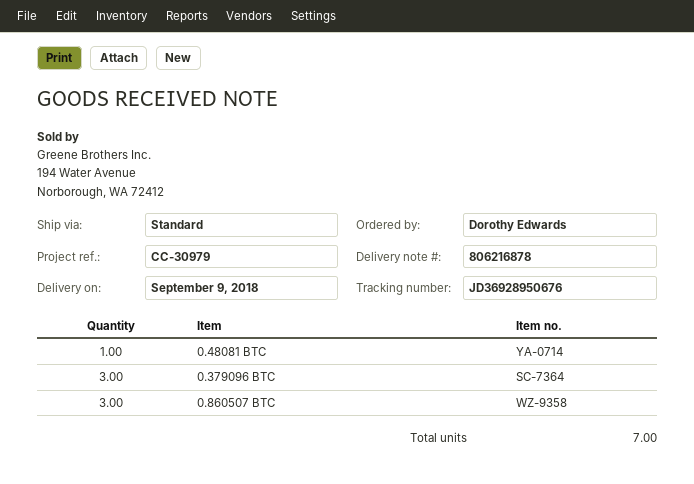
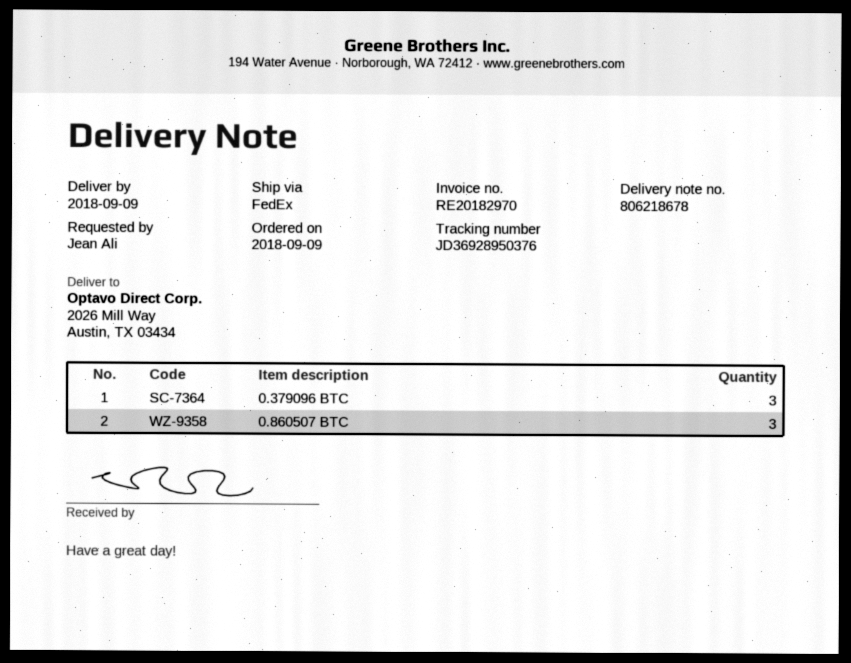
delivery note number: 806216878 -> 806218678
ordered by: Dorothy Edwards -> Jean Ali
shipping method: standard -> FedEx
tracking number: JD36928950676 -> JD36928950376
0.48081 BTC: 1 -> none

